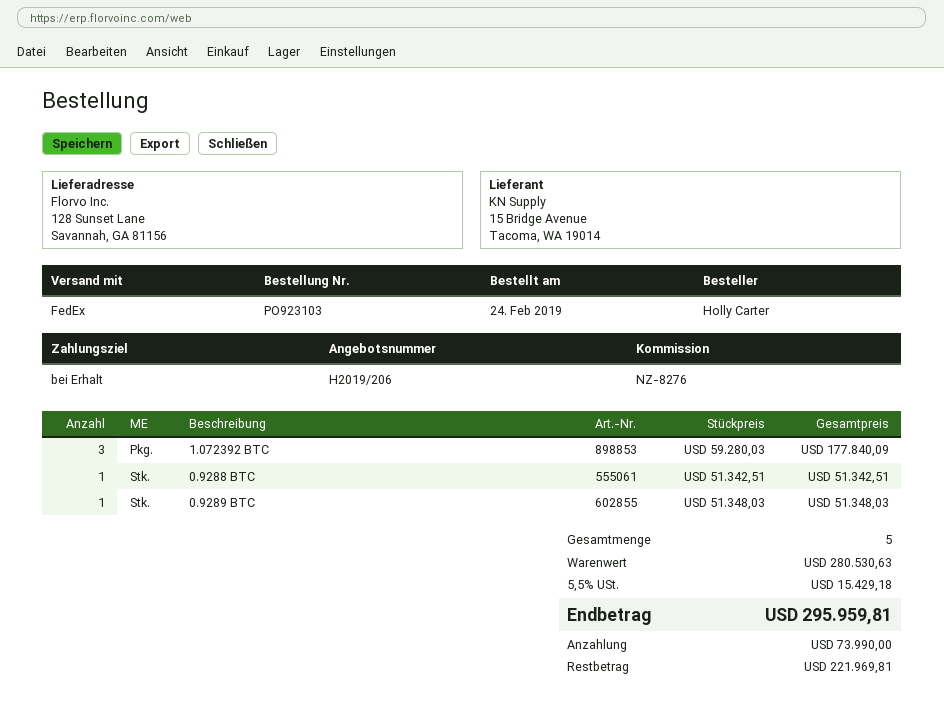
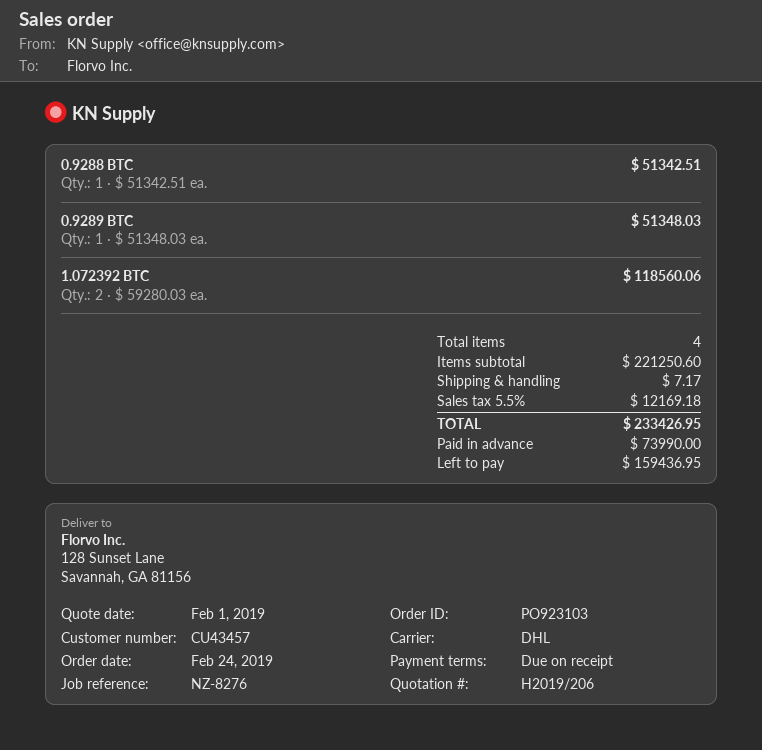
shipping method: FedEx -> DHL
1.072392 BTC: 3 x 59280.03 = 177840.09 -> 2 x 59280.03 = 118560.06
total quantity: 5 -> 4
subtotal: 280530.63 -> 221250.60
shipping: none -> 7.17
tax: 5.5% = 15429.18 -> 5.5% = 12169.18
total: 295959.81 -> 233426.95
balance: 221969.81 -> 159436.95

